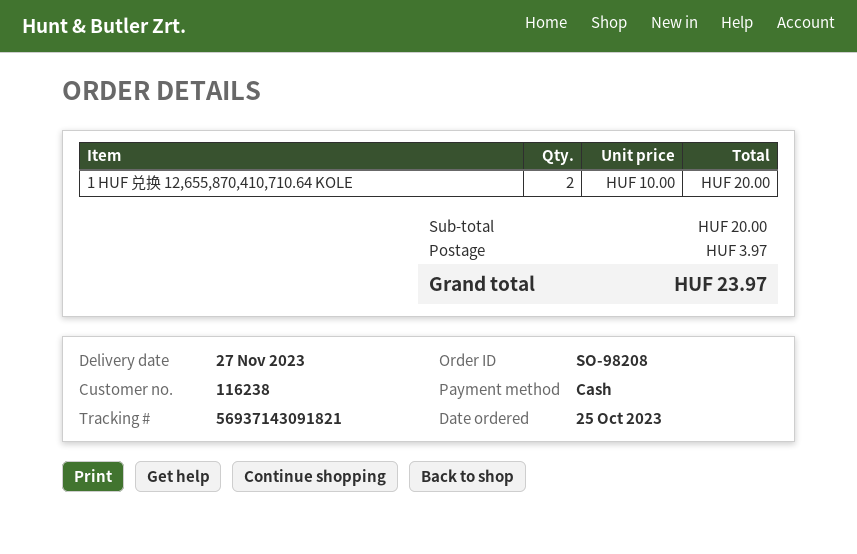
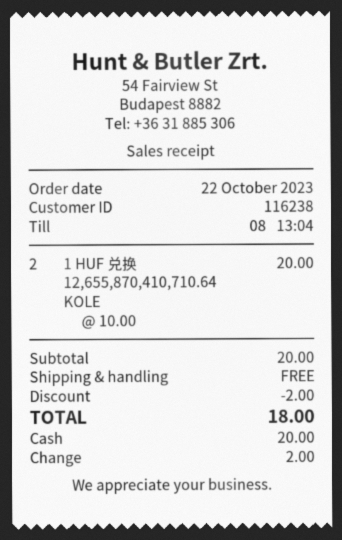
order date: 2023-10-25 -> 2023-10-22
discount: none -> 2.00
shipping: 3.97 -> 0.00
total: 23.97 -> 18.00

